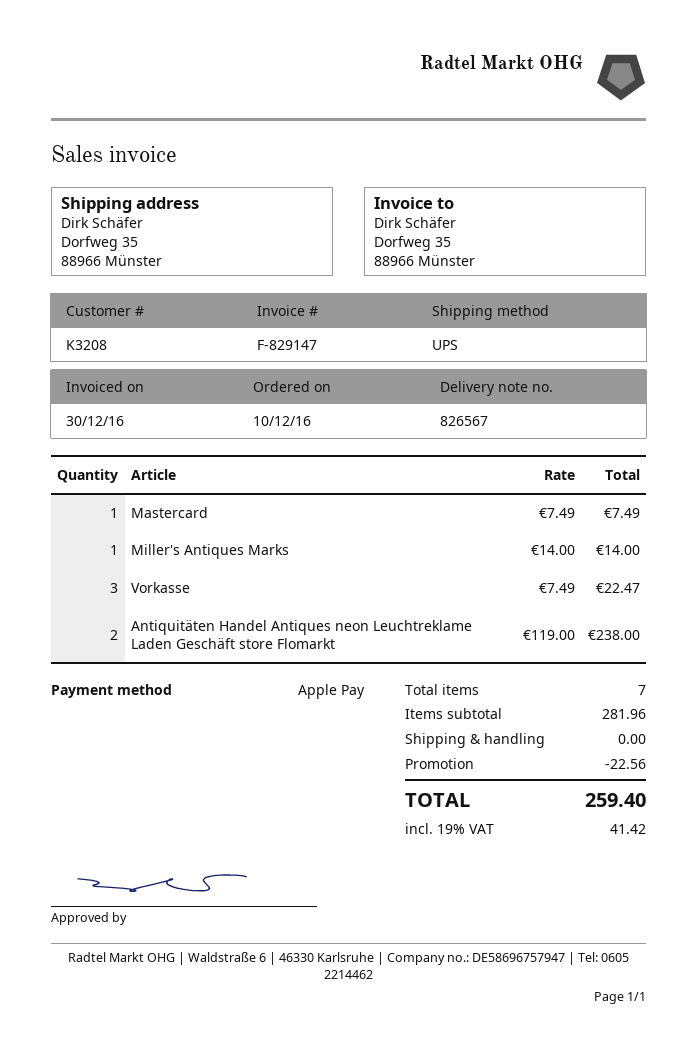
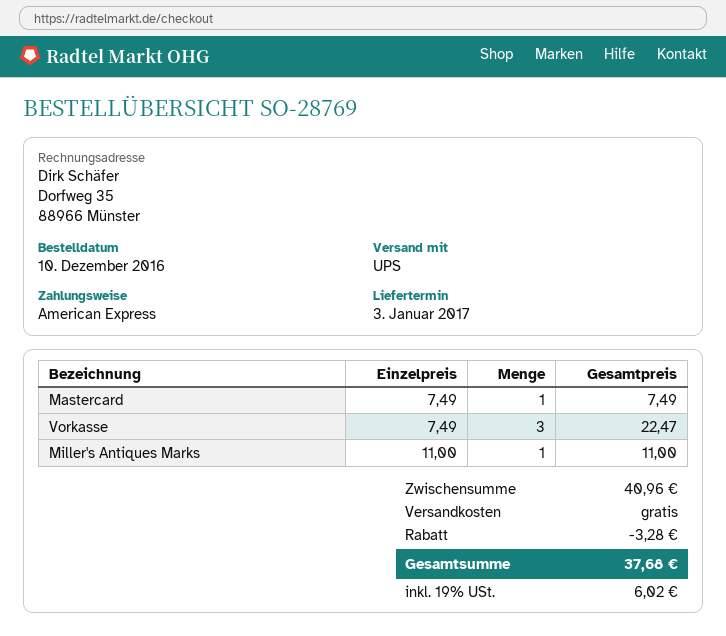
payment method: Apple Pay -> American Express
Miller's Antiques Marks: 1 x 14.00 = 14.00 -> 1 x 11.00 = 11.00
Antiquitäten Handel Antiques neon Leuchtreklame Laden Geschäft store Flomarkt: 2 x 119.00 = 238.00 -> none
subtotal: 281.96 -> 40.96
discount: 22.56 -> 3.28
tax: 19% = 41.42 -> 19% = 6.02
total: 259.40 -> 37.68

